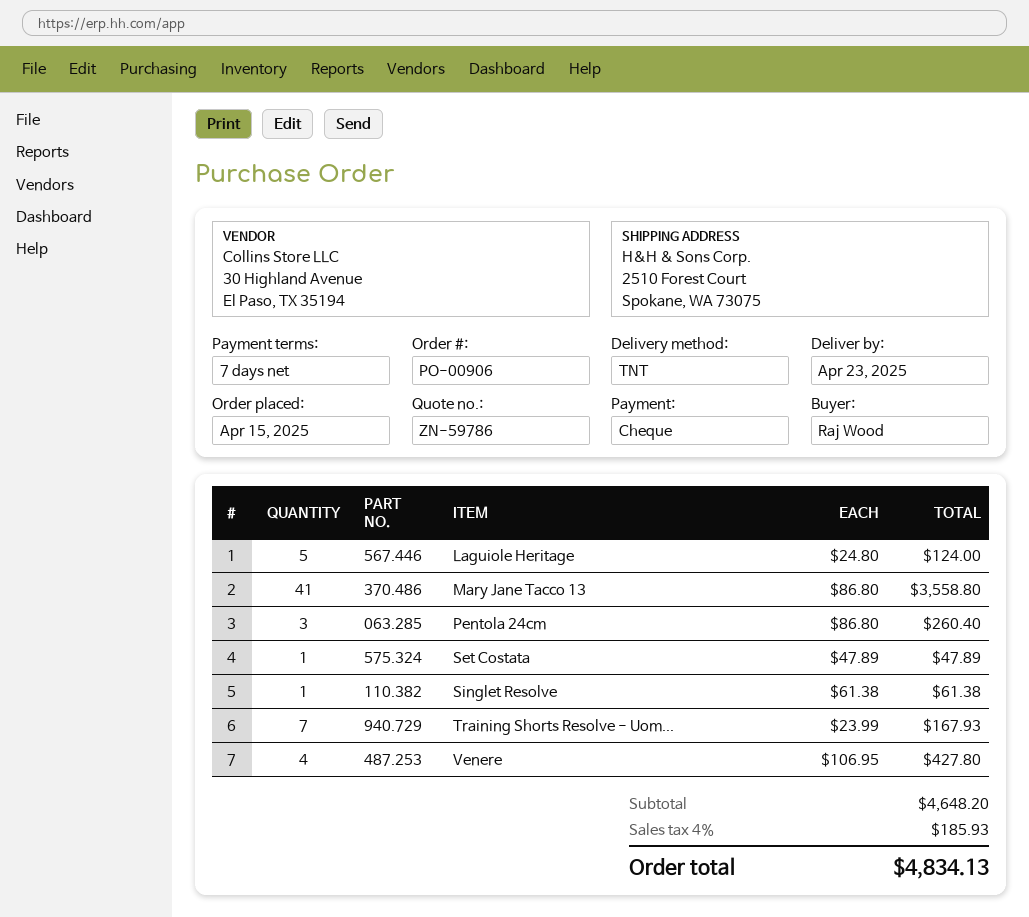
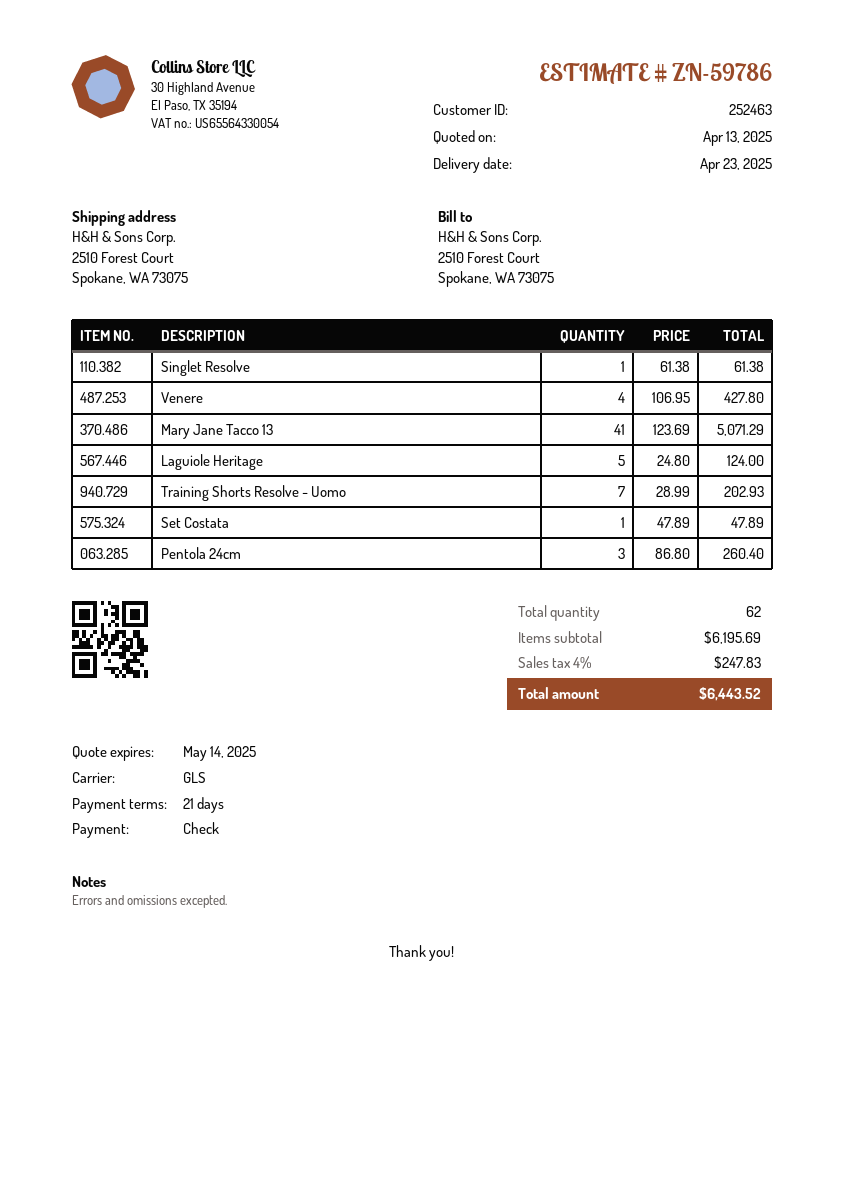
payment terms: 7 days -> 21 days
shipping method: TNT -> GLS
Mary Jane Tacco 13: 41 x 86.80 = 3558.80 -> 41 x 123.69 = 5071.29
Training Shorts Resolve - Uom...: 7 x 23.99 = 167.93 -> 7 x 28.99 = 202.93
subtotal: 4648.20 -> 6195.69
tax: 4% = 185.93 -> 4% = 247.83
total: 4834.13 -> 6443.52

